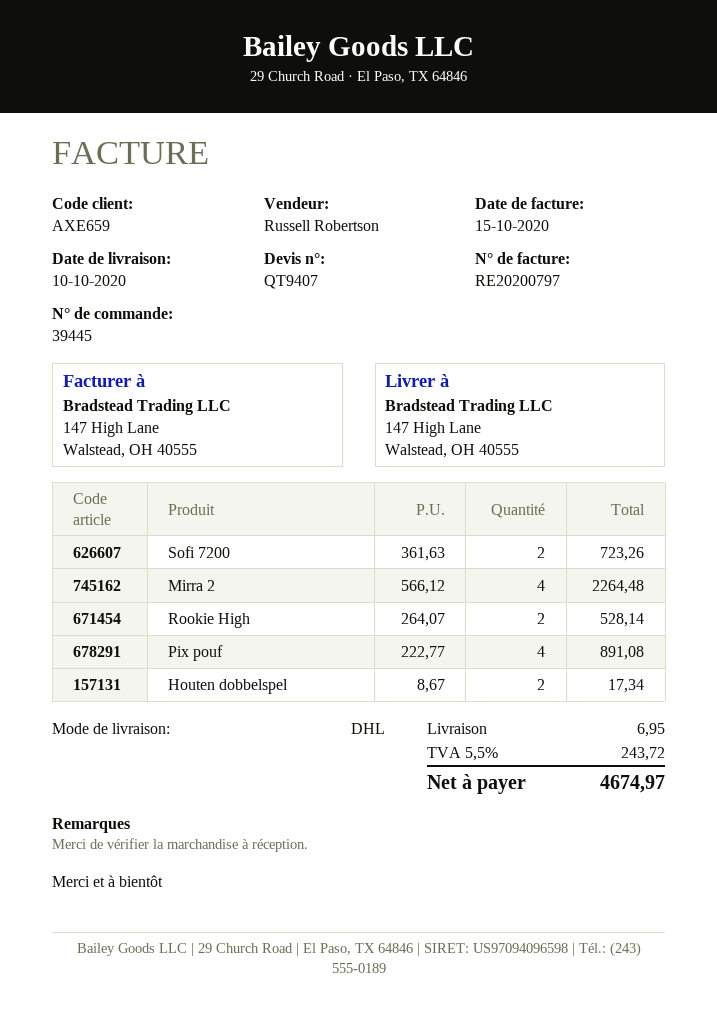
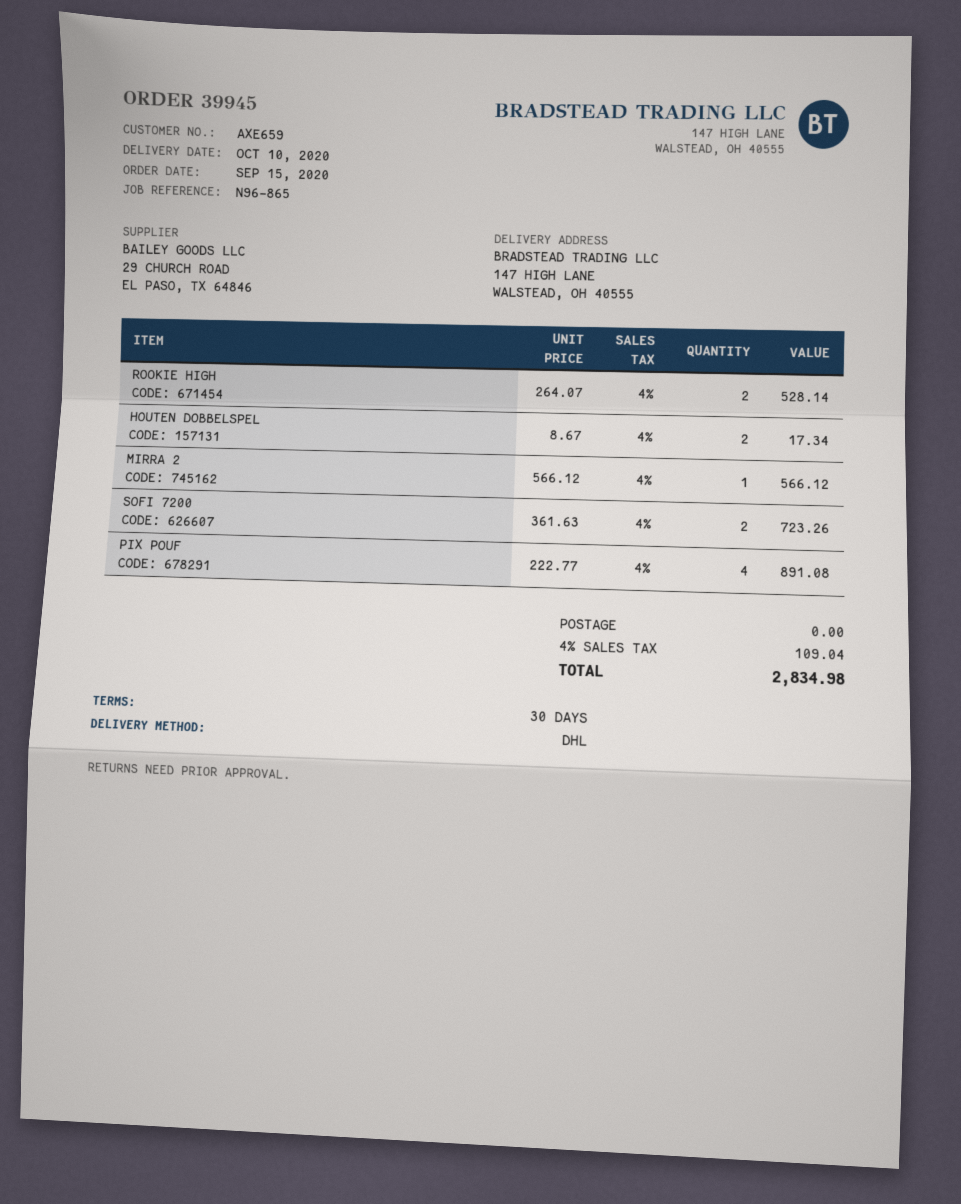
order number: 39445 -> 39945
Mirra 2: 4 x 566.12 = 2264.48 -> 1 x 566.12 = 566.12
shipping: 6.95 -> 0.00
tax: 5.5% = 243.72 -> 4% = 109.04
total: 4674.97 -> 2834.98

